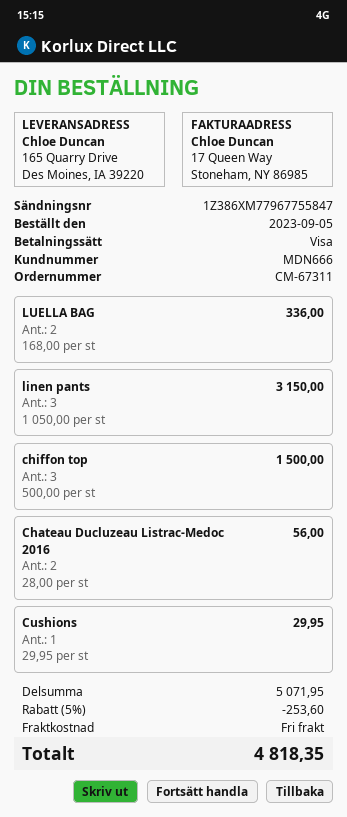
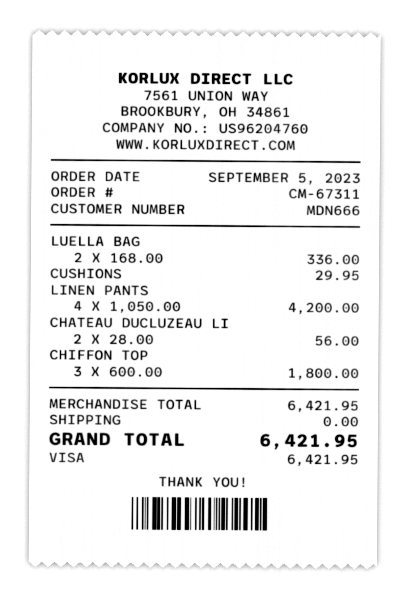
linen pants: 3 x 1050.00 = 3150.00 -> 4 x 1050.00 = 4200.00
chiffon top: 3 x 500.00 = 1500.00 -> 3 x 600.00 = 1800.00
subtotal: 5071.95 -> 6421.95
discount: 5% = 253.60 -> none
total: 4818.35 -> 6421.95

